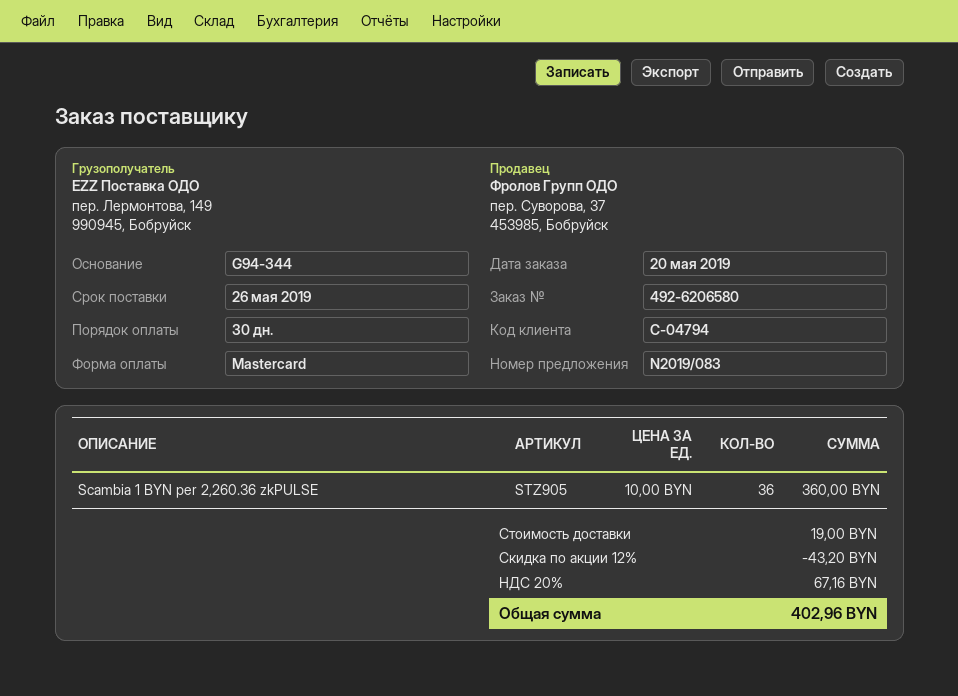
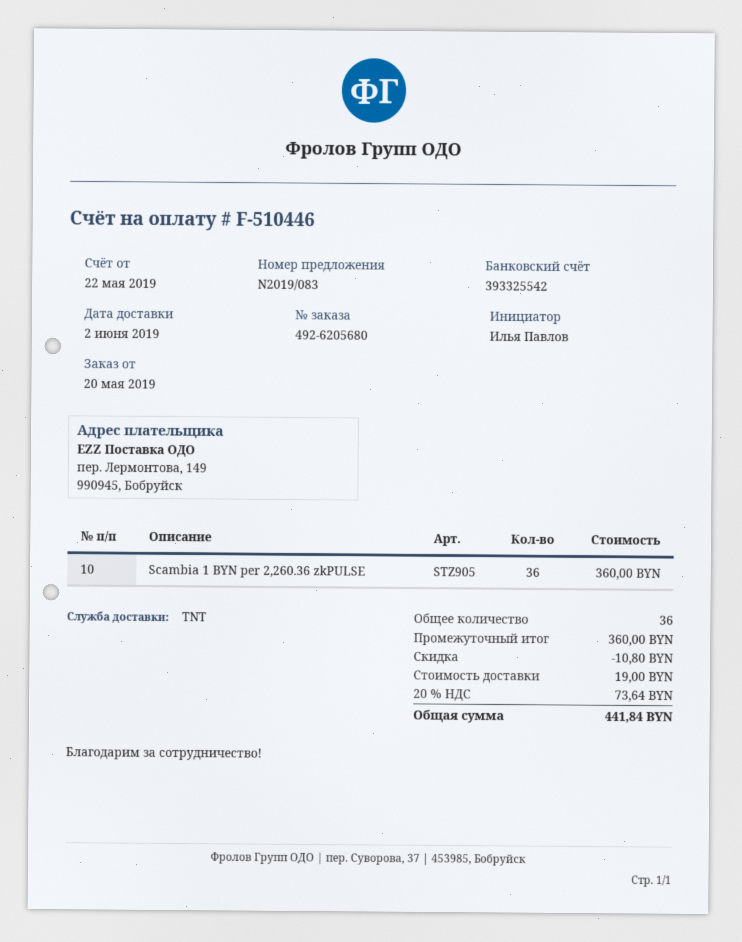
order number: 492-6206580 -> 492-6205680
delivery date: 2019-05-26 -> 2019-06-02
discount: 43.20 -> 10.80
tax: 20% = 67.16 -> 20% = 73.64
total: 402.96 -> 441.84

